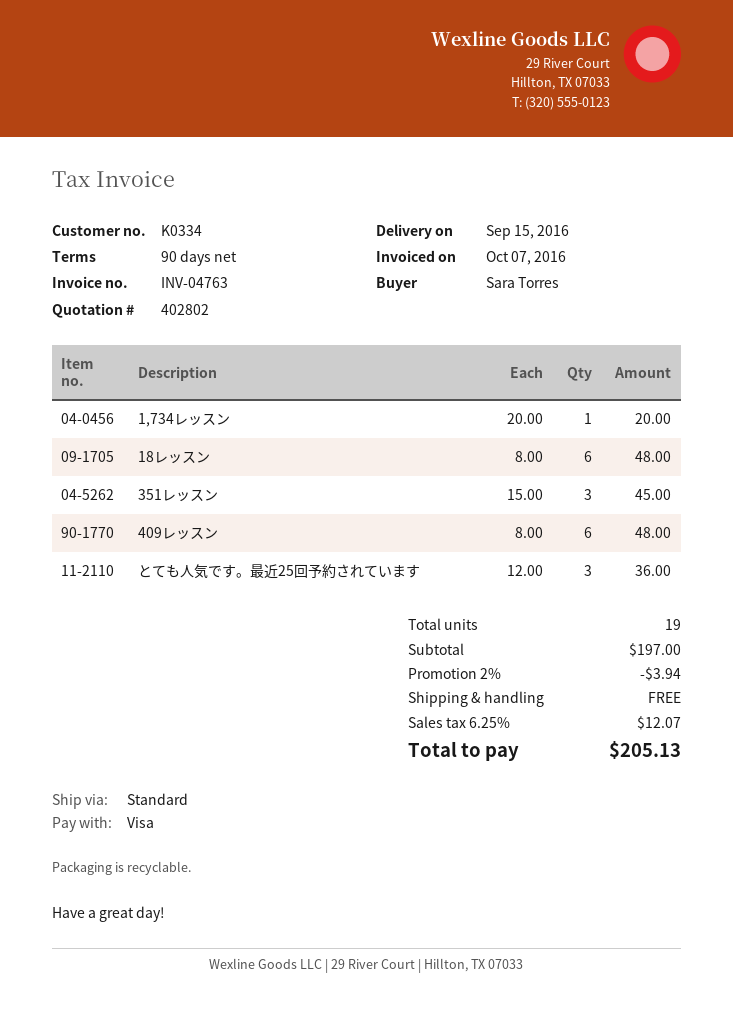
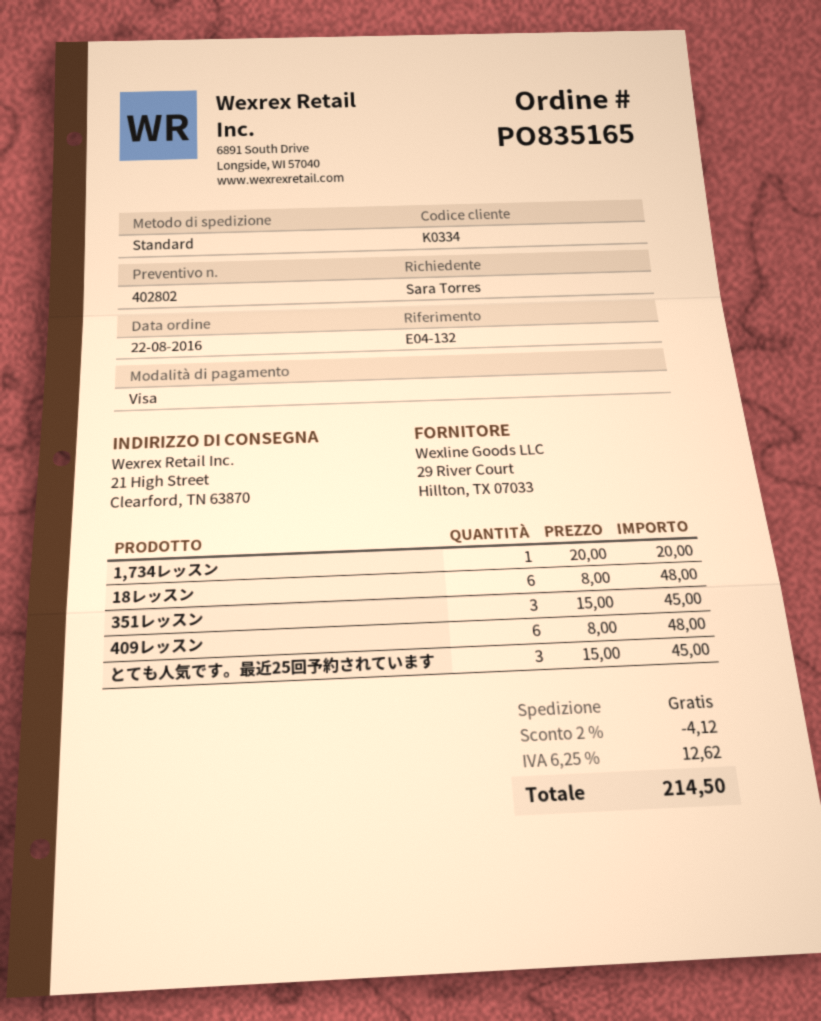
とても人気です。最近25回予約されています: 3 x 12.00 = 36.00 -> 3 x 15.00 = 45.00
discount: 2% = 3.94 -> 2% = 4.12
tax: 6.25% = 12.07 -> 6.25% = 12.62
total: 205.13 -> 214.50

